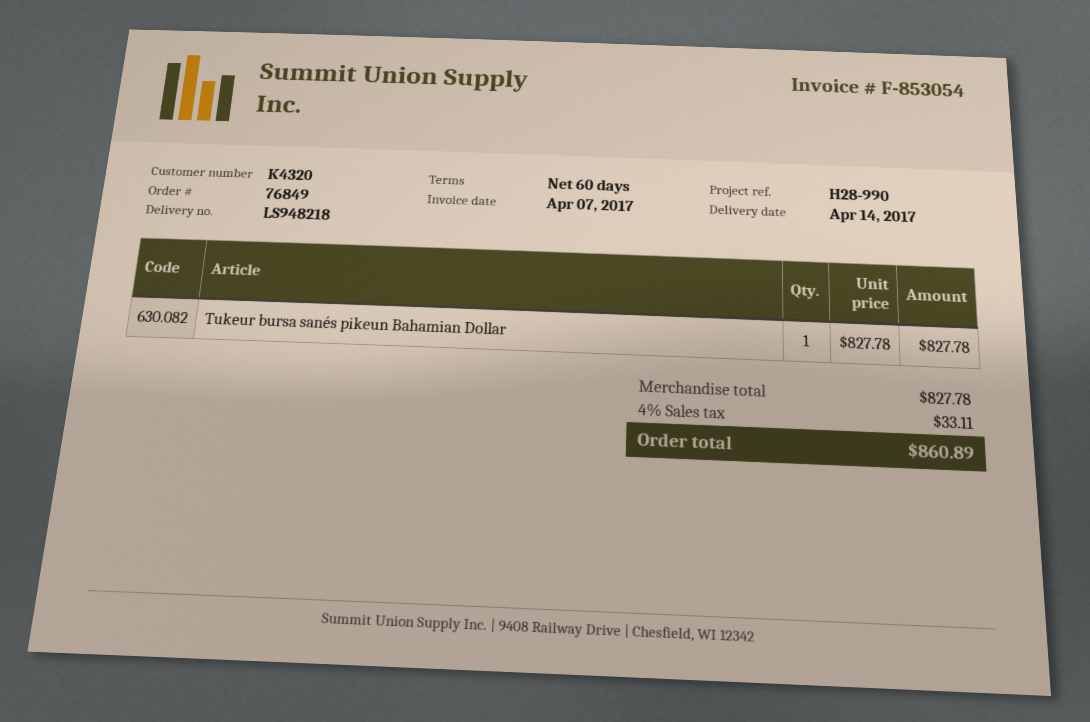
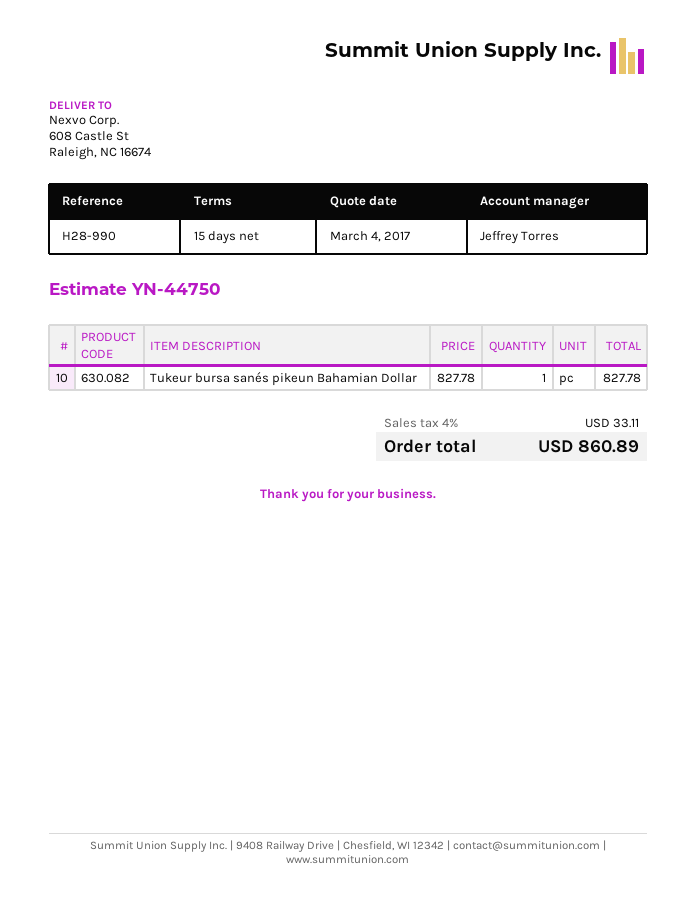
payment terms: 60 days -> 15 days

